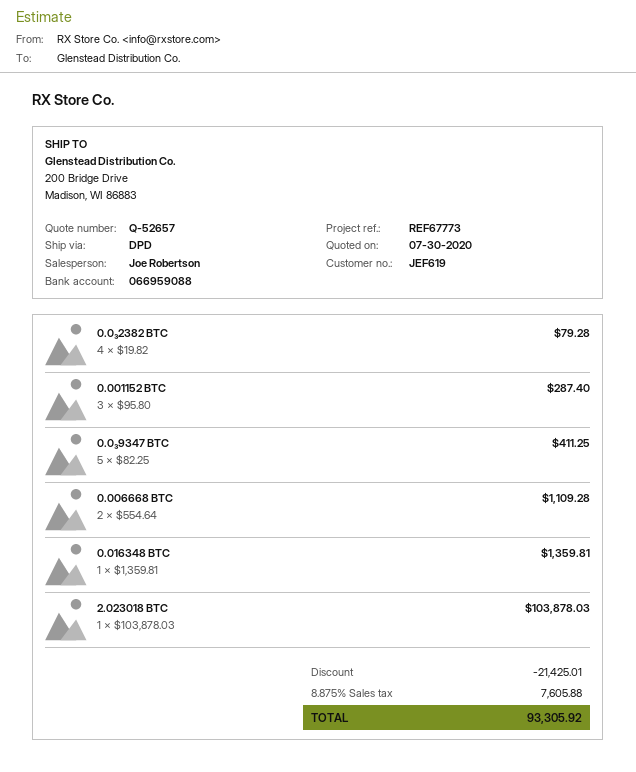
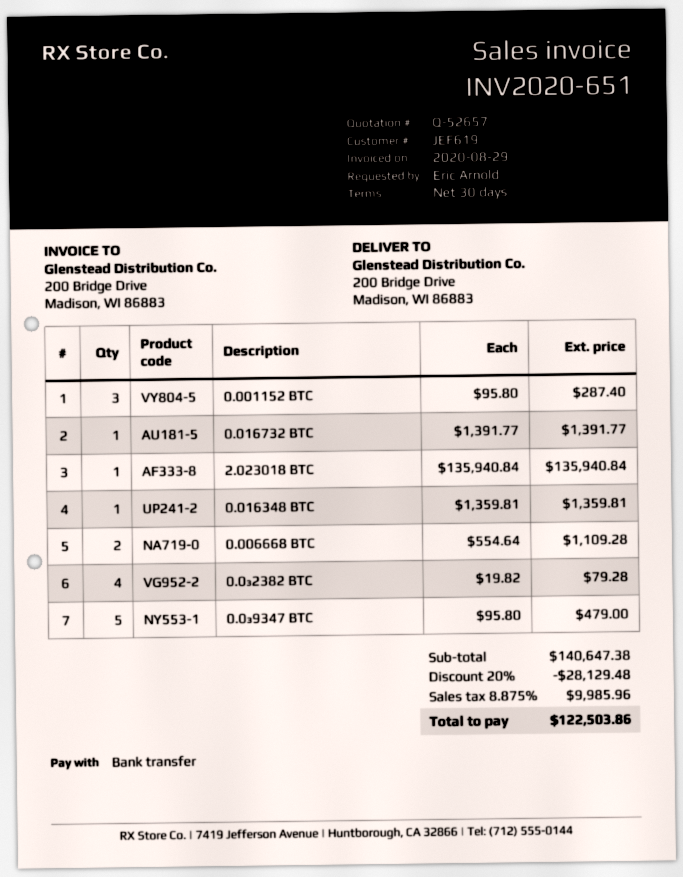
0.0₃9347 BTC: 5 x 82.25 = 411.25 -> 5 x 95.80 = 479.00
2.023018 BTC: 1 x 103878.03 = 103878.03 -> 1 x 135940.84 = 135940.84
0.016732 BTC: none -> 1 x 1391.77 = 1391.77
discount: 21425.01 -> 28129.48
tax: 8.875% = 7605.88 -> 8.875% = 9985.96
total: 93305.92 -> 122503.86

